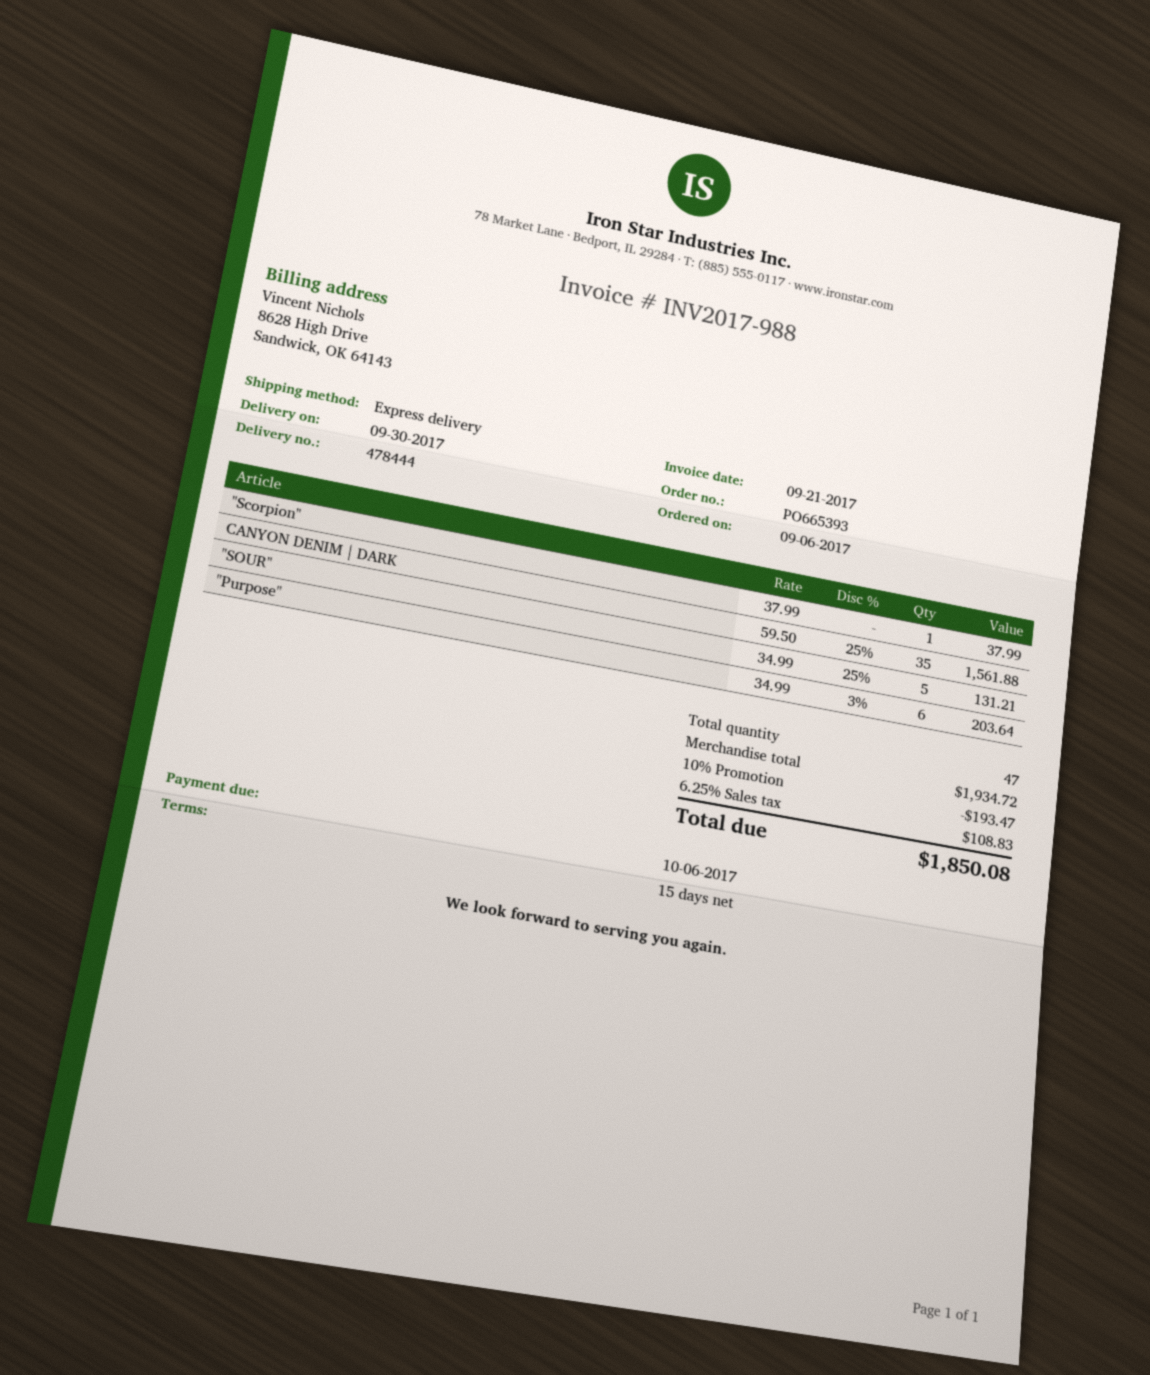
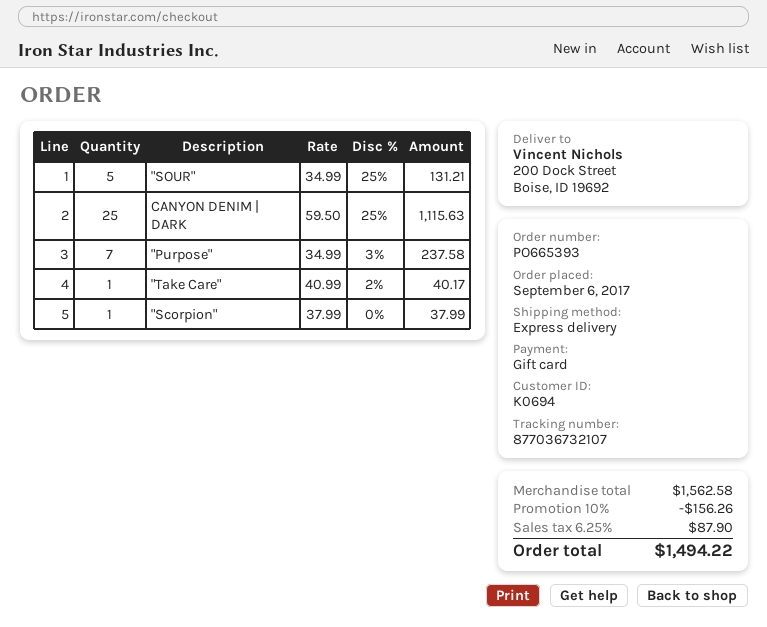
CANYON DENIM | DARK: 35 x 59.50 - 25% = 1561.88 -> 25 x 59.50 - 25% = 1115.63
"Purpose": 6 x 34.99 - 3% = 203.64 -> 7 x 34.99 - 3% = 237.58
"Take Care": none -> 1 x 40.99 - 2% = 40.17
subtotal: 1934.72 -> 1562.58
discount: 10% = 193.47 -> 10% = 156.26
tax: 6.25% = 108.83 -> 6.25% = 87.90
total: 1850.08 -> 1494.22

